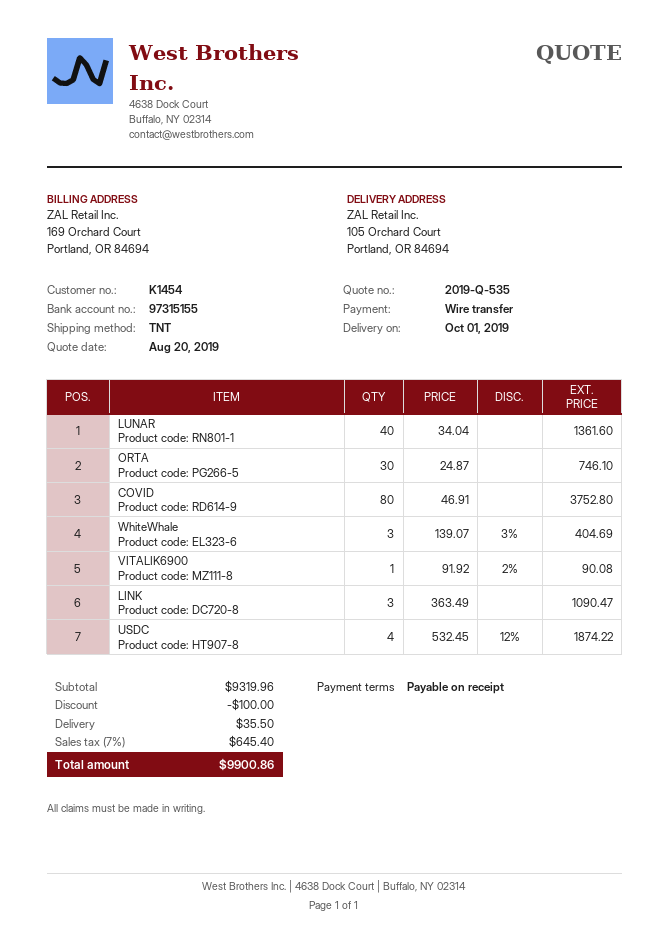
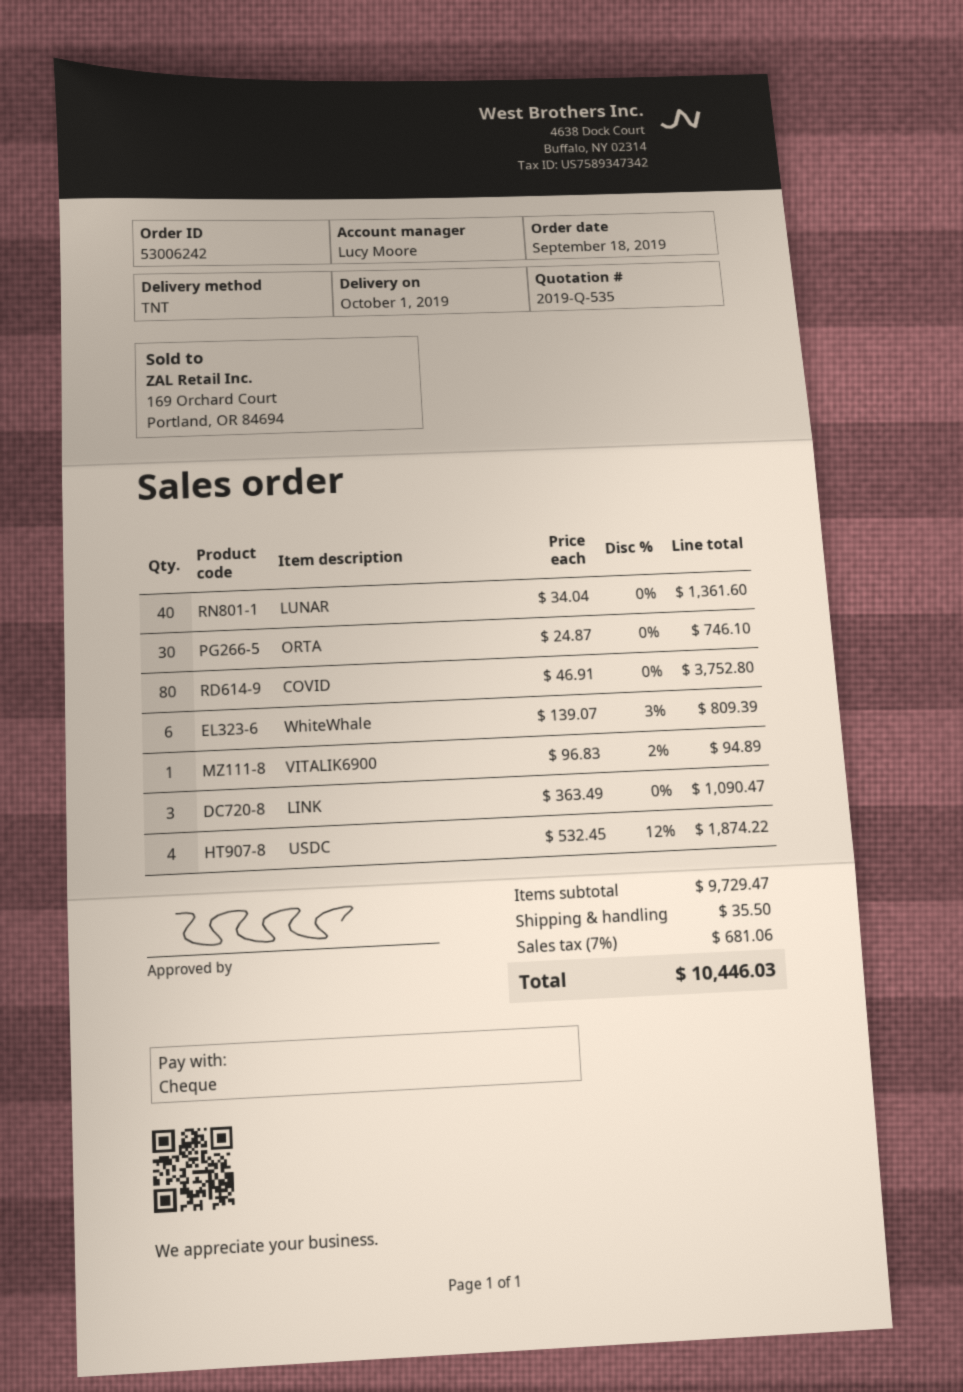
payment method: bank transfer -> cheque
WhiteWhale: 3 x 139.07 - 3% = 404.69 -> 6 x 139.07 - 3% = 809.39
VITALIK6900: 1 x 91.92 - 2% = 90.08 -> 1 x 96.83 - 2% = 94.89
subtotal: 9319.96 -> 9729.47
discount: 100.00 -> none
tax: 7% = 645.40 -> 7% = 681.06
total: 9900.86 -> 10446.03

